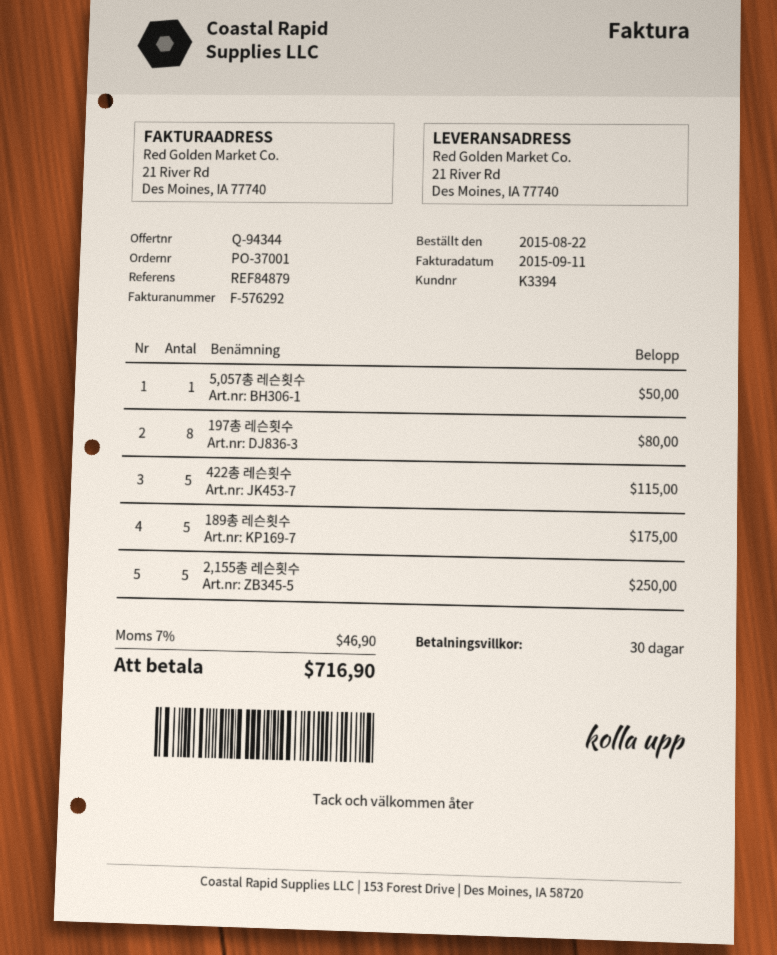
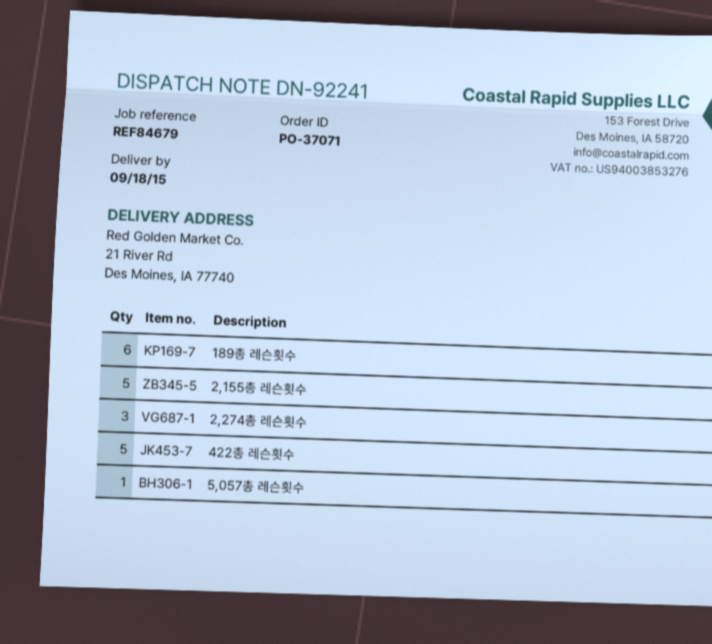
order number: PO-37001 -> PO-37071
reference: REF84879 -> REF84679
197총 레슨횟수: 8 -> none
189총 레슨횟수: 5 -> 6
2,274총 레슨횟수: none -> 3

